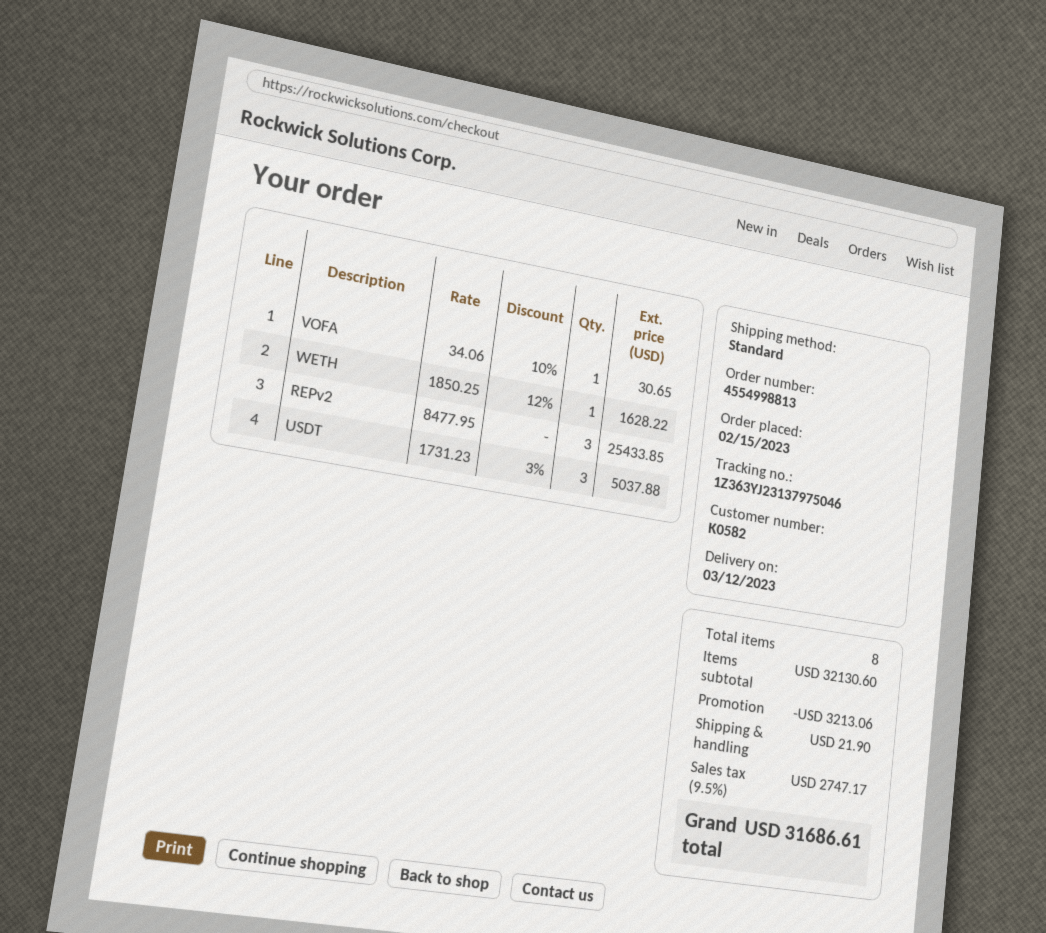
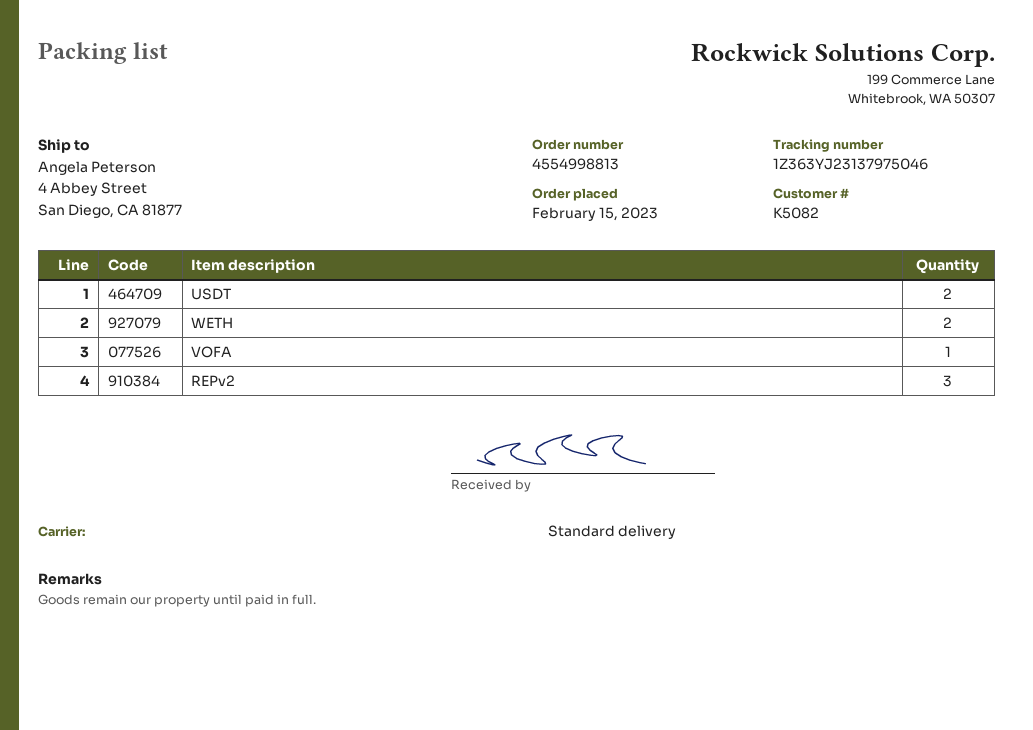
customer number: K0582 -> K5082
WETH: 1 -> 2
USDT: 3 -> 2

